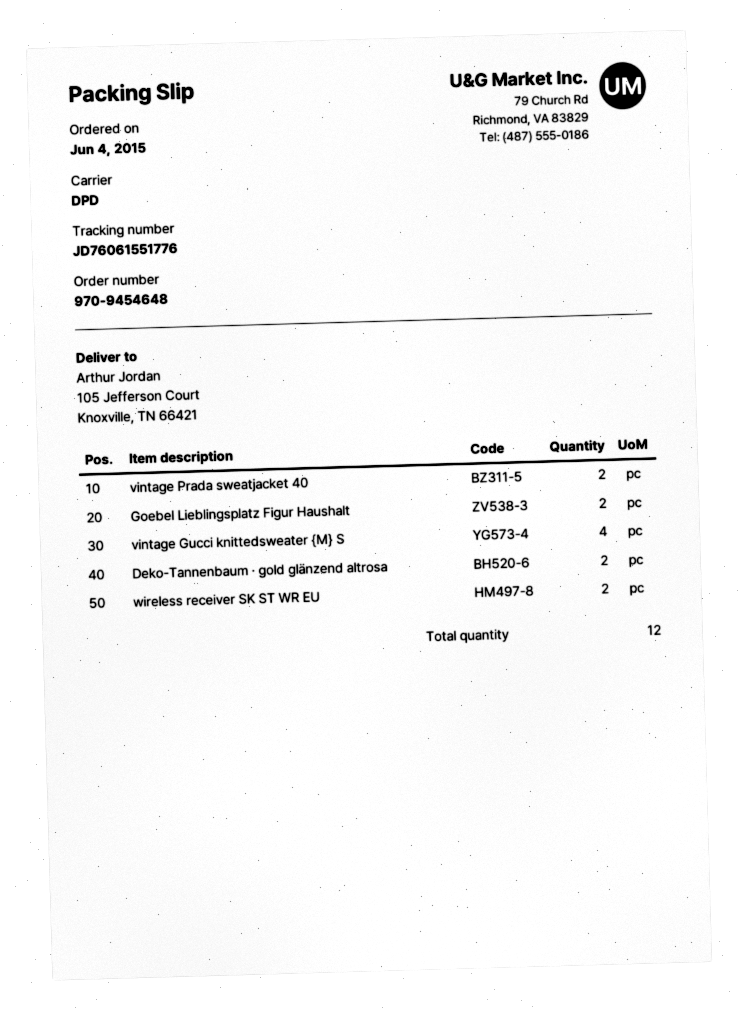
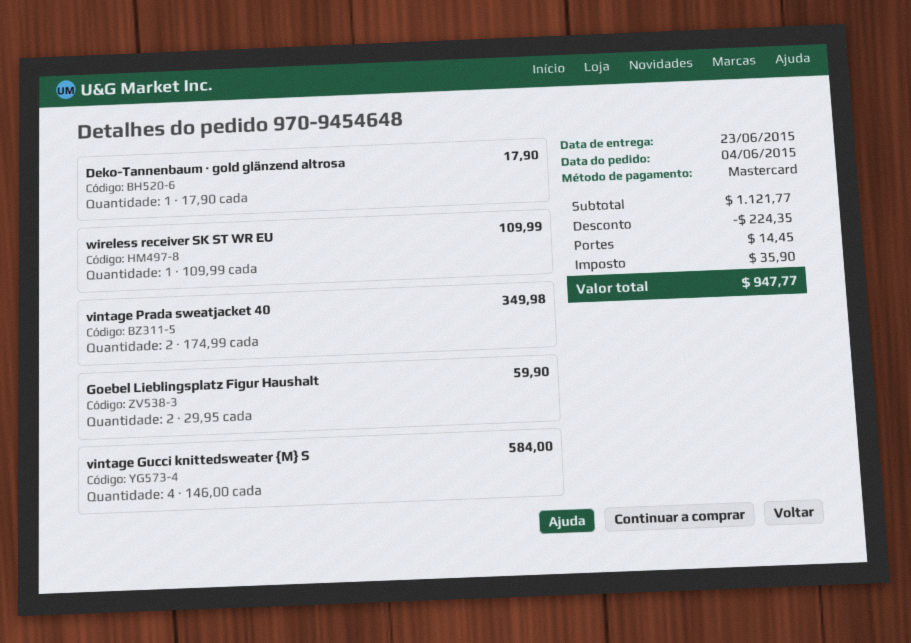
Deko-Tannenbaum · gold glänzend altrosa: 2 -> 1
wireless receiver SK ST WR EU: 2 -> 1

